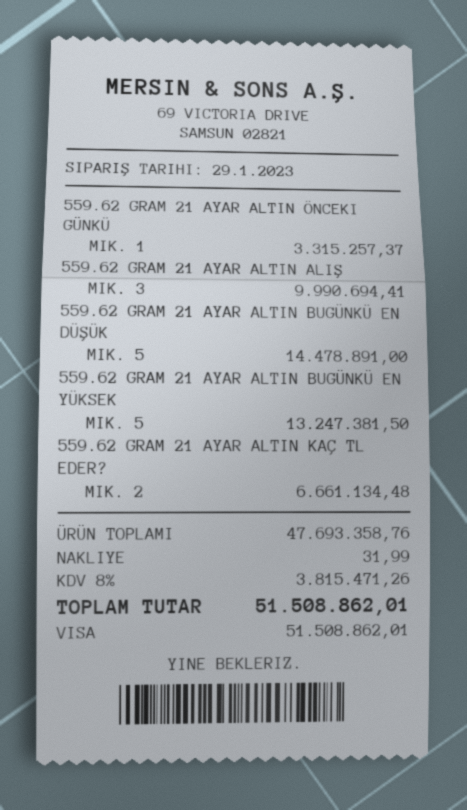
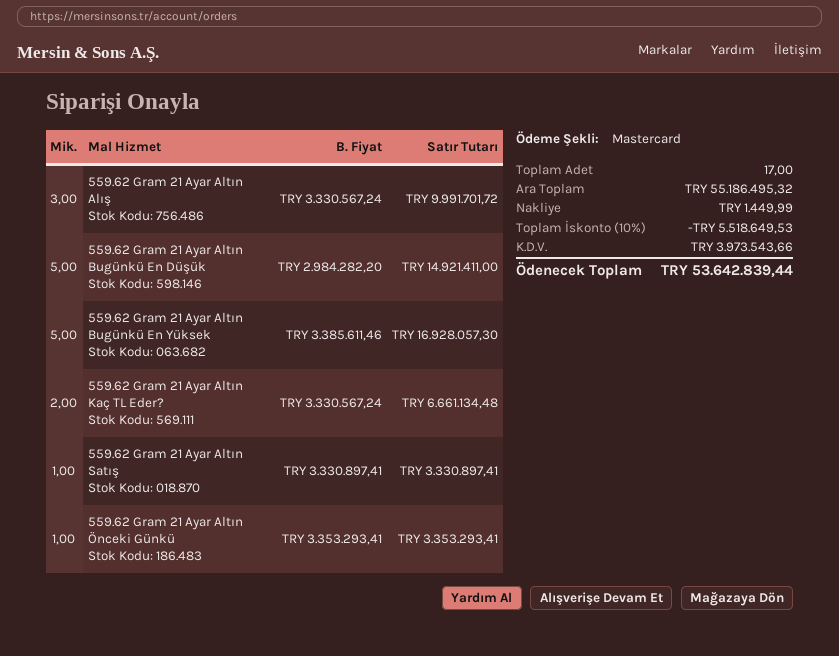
payment method: Visa -> Mastercard
559.62 GRAM 21 AYAR ALTIN ÖNCEKI GÜNKÜ: 1 for 3315257.37 -> 1 for 3353293.41
559.62 GRAM 21 AYAR ALTIN ALIŞ: 3 for 9990694.41 -> 3 for 9991701.72
559.62 GRAM 21 AYAR ALTIN BUGÜNKÜ EN DÜŞÜK: 5 for 14478891.00 -> 5 for 14921411.00
559.62 GRAM 21 AYAR ALTIN BUGÜNKÜ EN YÜKSEK: 5 for 13247381.50 -> 5 for 16928057.30
559.62 Gram 21 Ayar Altın Satış: none -> 1 for 3330897.41
subtotal: 47693358.76 -> 55186495.32
discount: none -> 10% = 5518649.53
shipping: 31.99 -> 1449.99
tax: 3815471.26 -> 3973543.66
total: 51508862.01 -> 53642839.44

